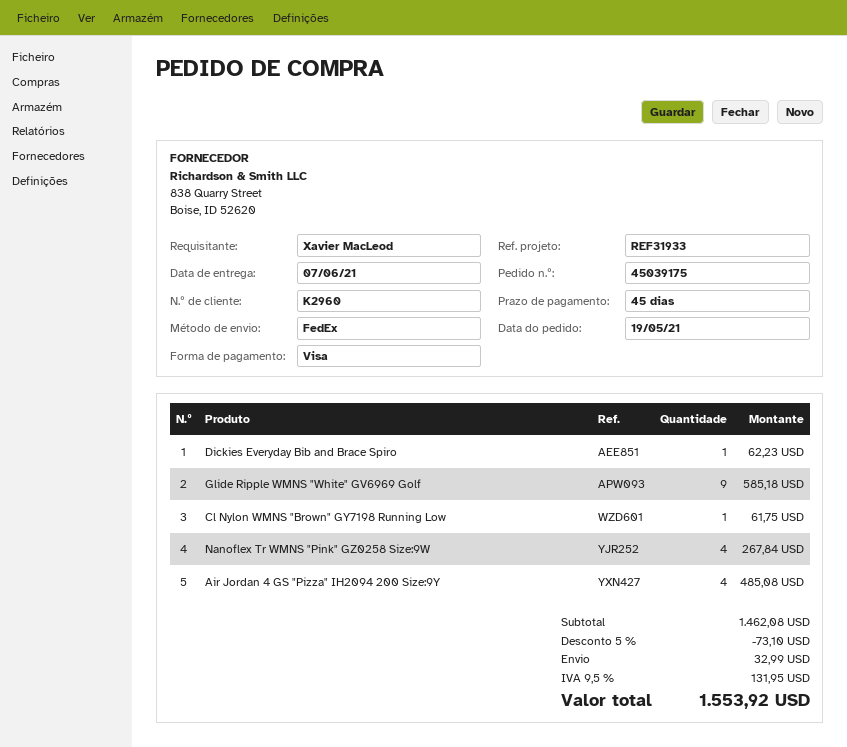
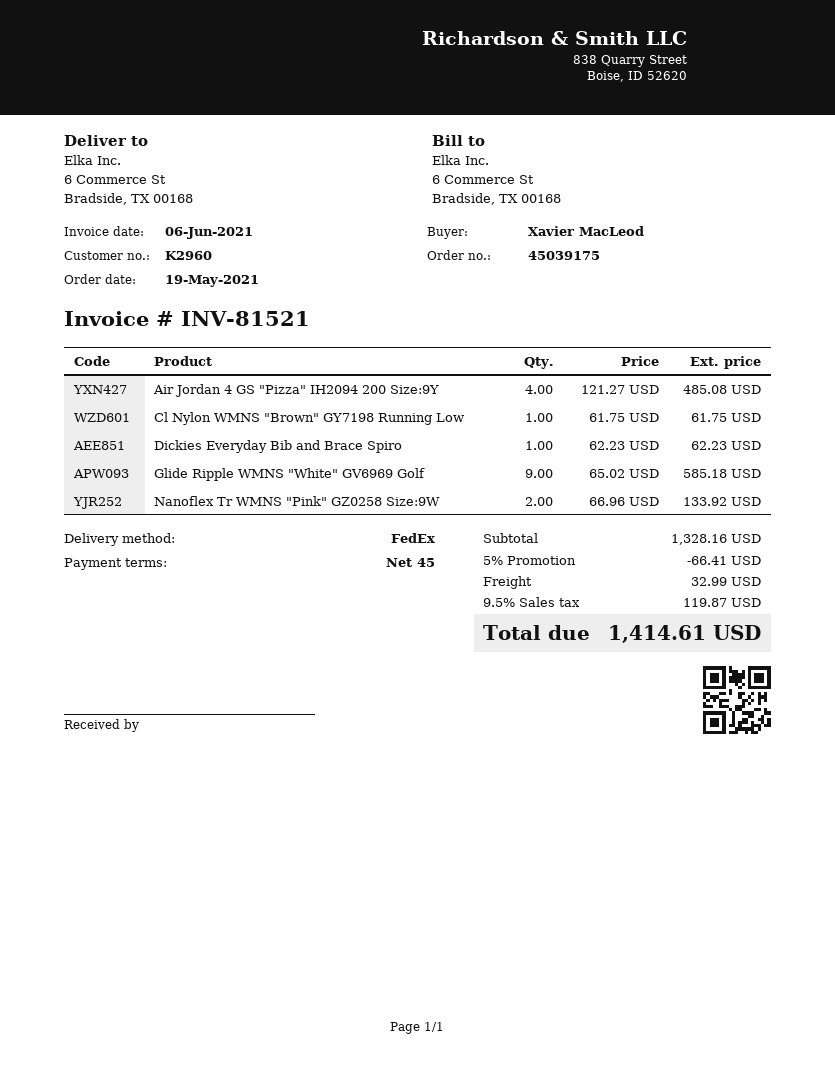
Nanoflex Tr WMNS "Pink" GZ0258 Size:9W: 4 for 267.84 -> 2 for 133.92
subtotal: 1462.08 -> 1328.16
discount: 5% = 73.10 -> 5% = 66.41
tax: 9.5% = 131.95 -> 9.5% = 119.87
total: 1553.92 -> 1414.61

